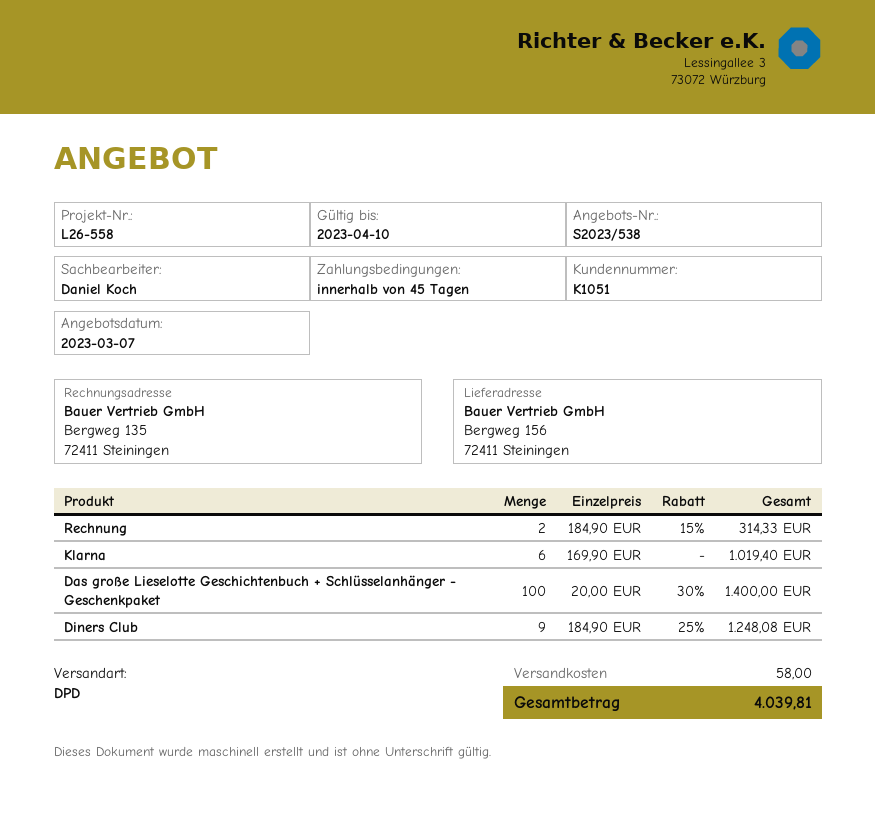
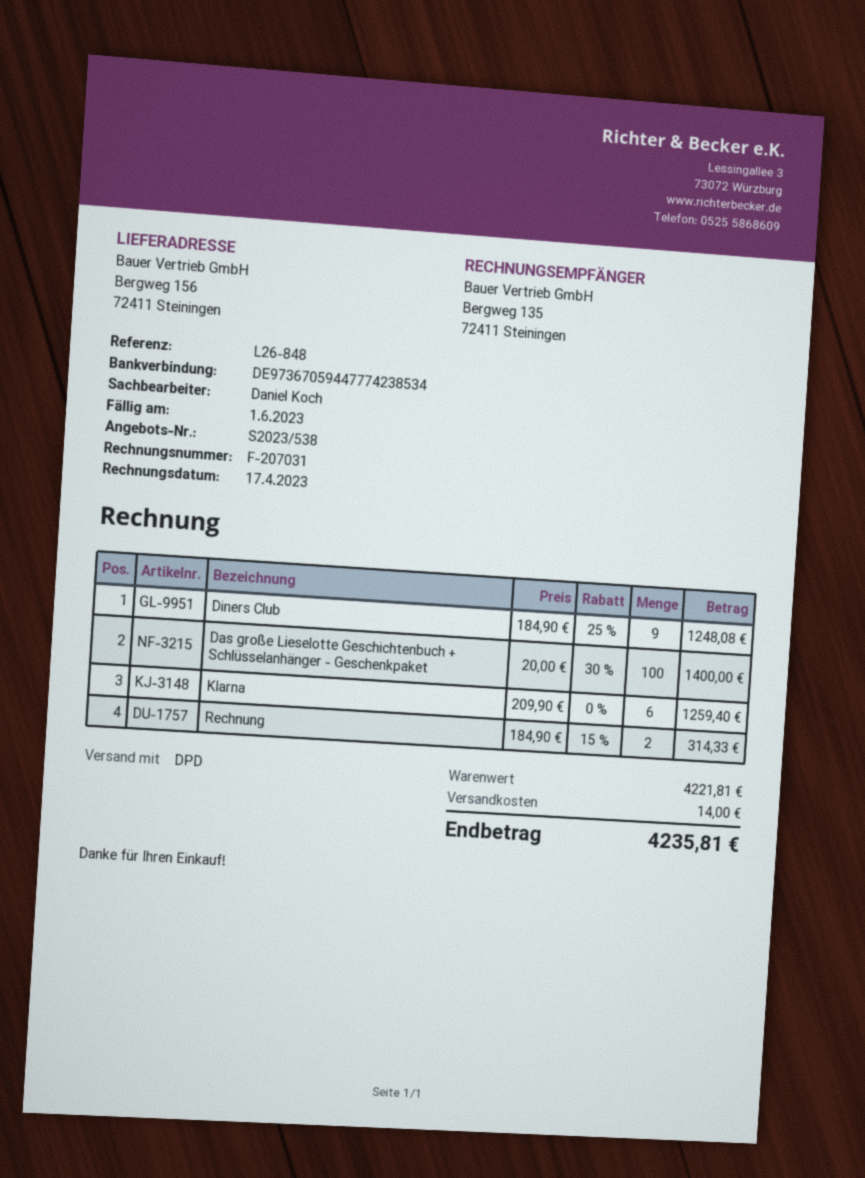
reference: L26-558 -> L26-848
Klarna: 6 x 169.90 = 1019.40 -> 6 x 209.90 = 1259.40
shipping: 58.00 -> 14.00
total: 4039.81 -> 4235.81

